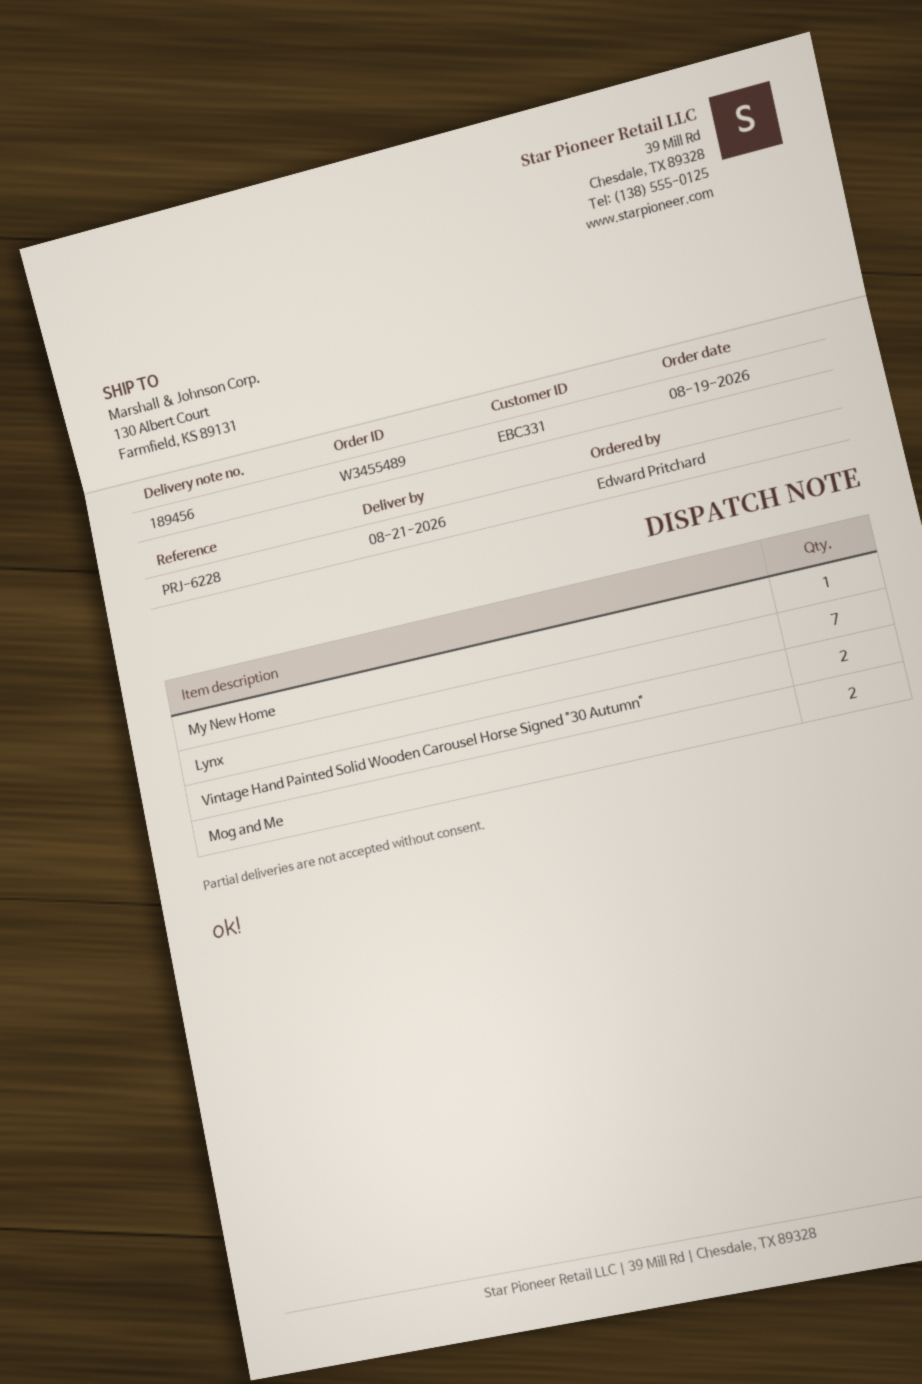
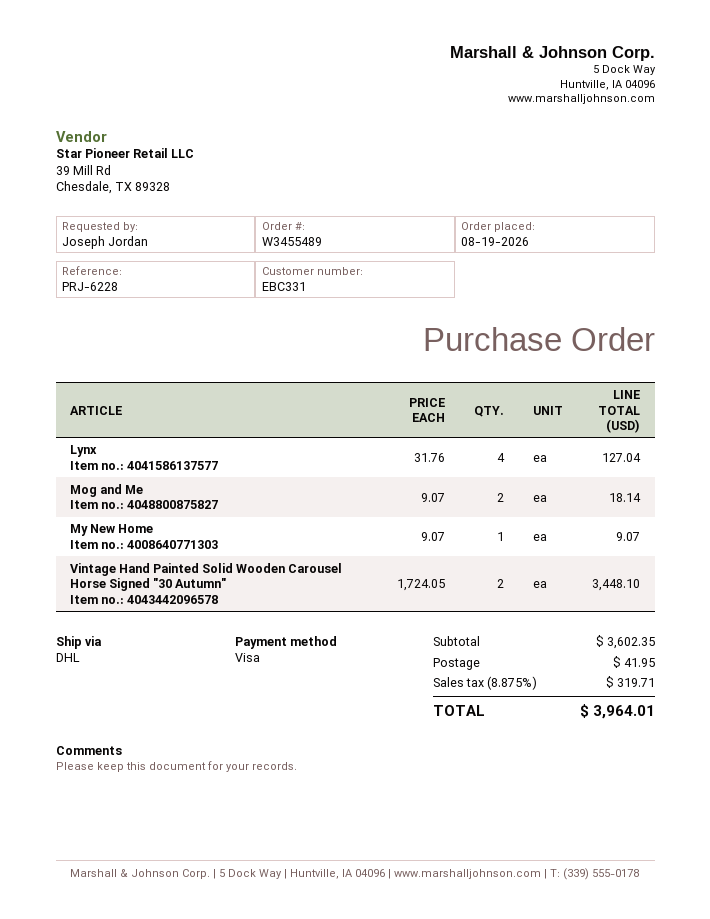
ordered by: Edward Pritchard -> Joseph Jordan
Lynx: 7 -> 4

